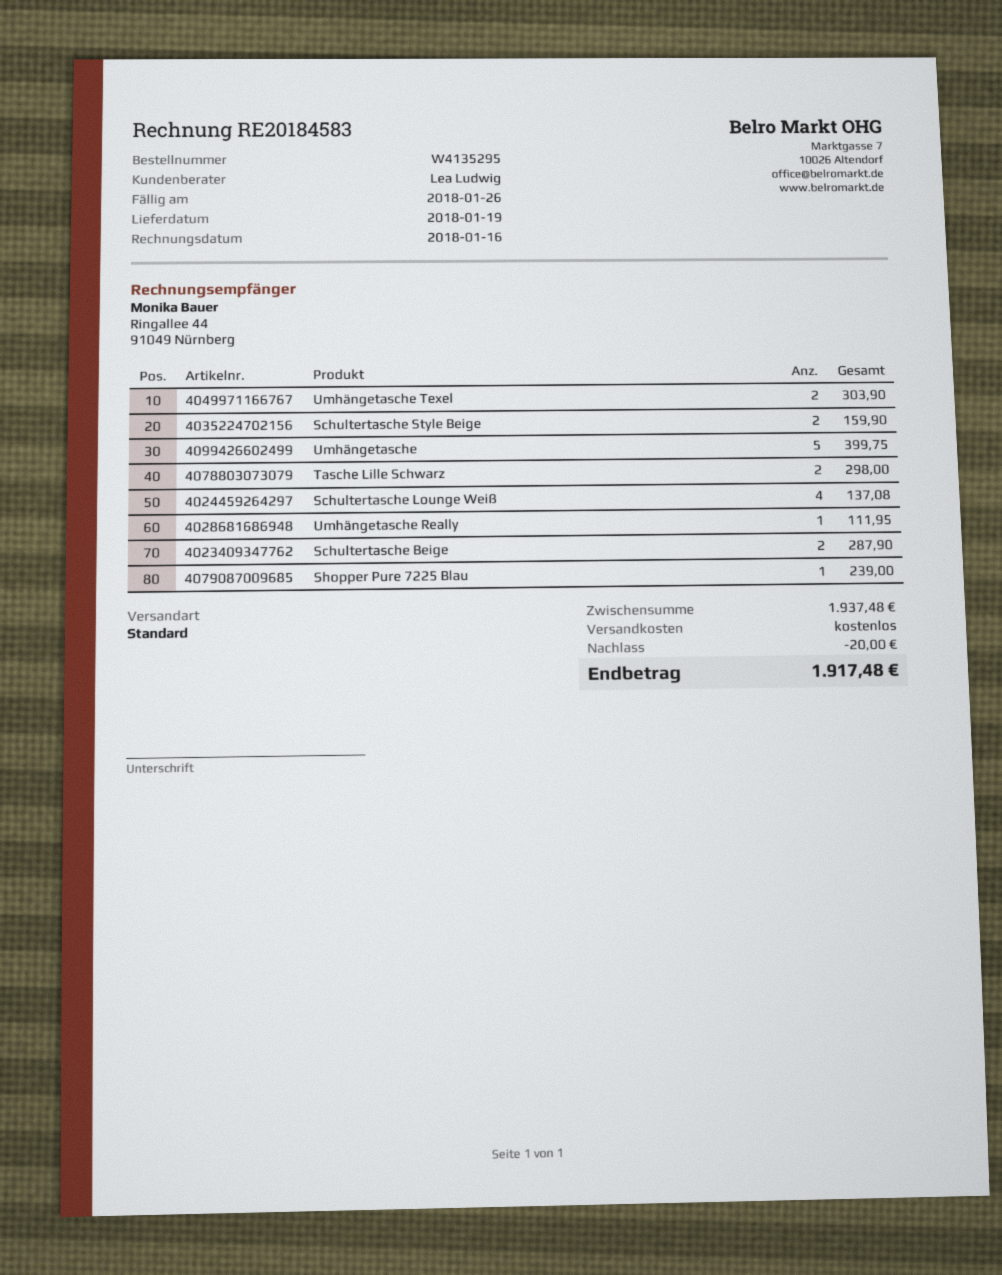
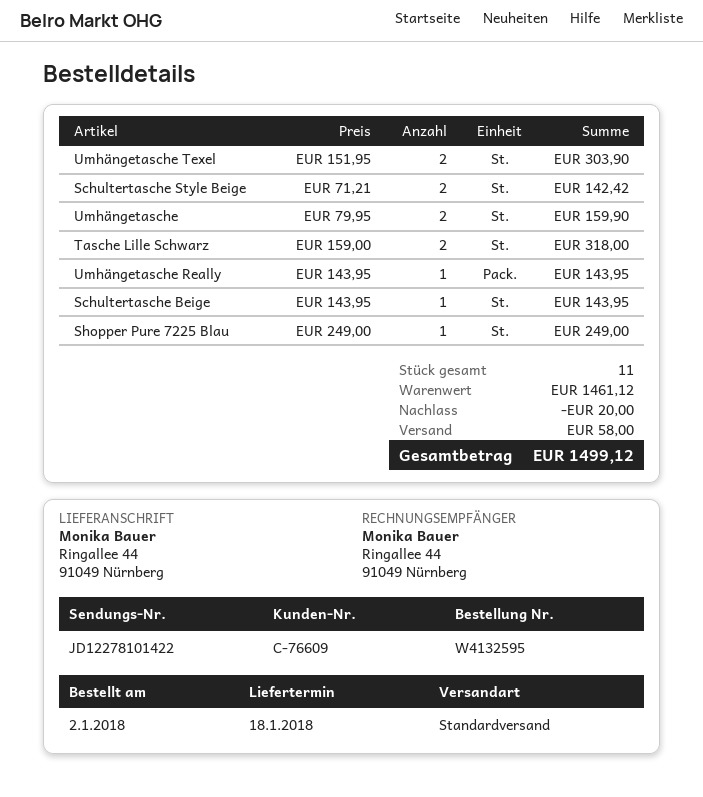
order number: W4135295 -> W4132595
delivery date: 2018-01-19 -> 2018-01-18
Schultertasche Style Beige: 2 for 159.90 -> 2 for 142.42
Umhängetasche: 5 for 399.75 -> 2 for 159.90
Tasche Lille Schwarz: 2 for 298.00 -> 2 for 318.00
Schultertasche Lounge Weiß: 4 for 137.08 -> none
Umhängetasche Really: 1 for 111.95 -> 1 for 143.95
Schultertasche Beige: 2 for 287.90 -> 1 for 143.95
Shopper Pure 7225 Blau: 1 for 239.00 -> 1 for 249.00
subtotal: 1937.48 -> 1461.12
shipping: 0.00 -> 58.00
total: 1917.48 -> 1499.12

